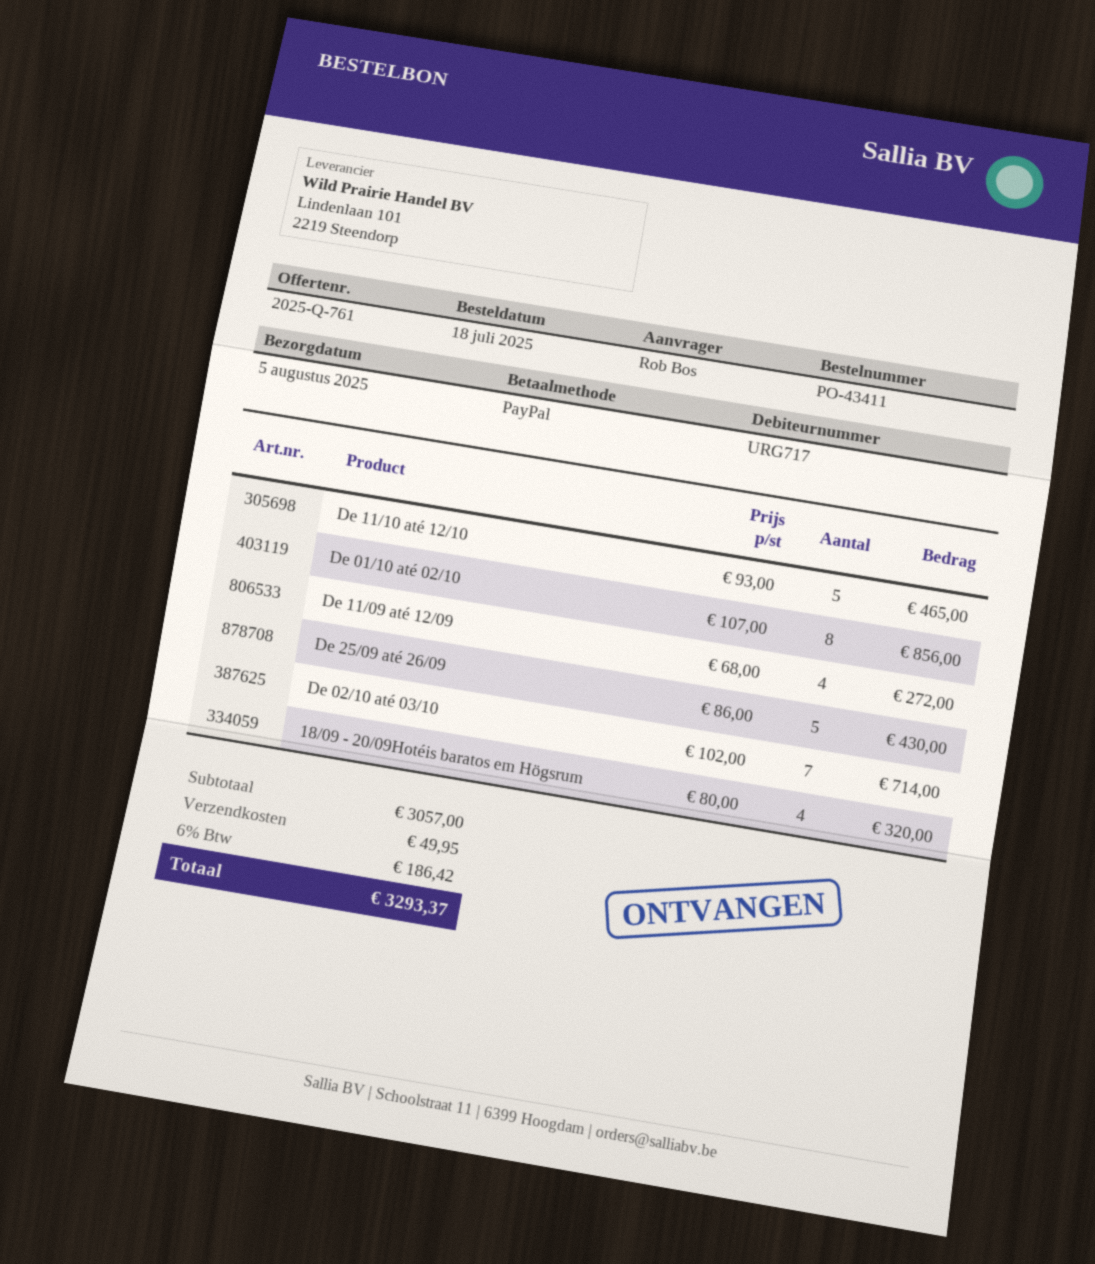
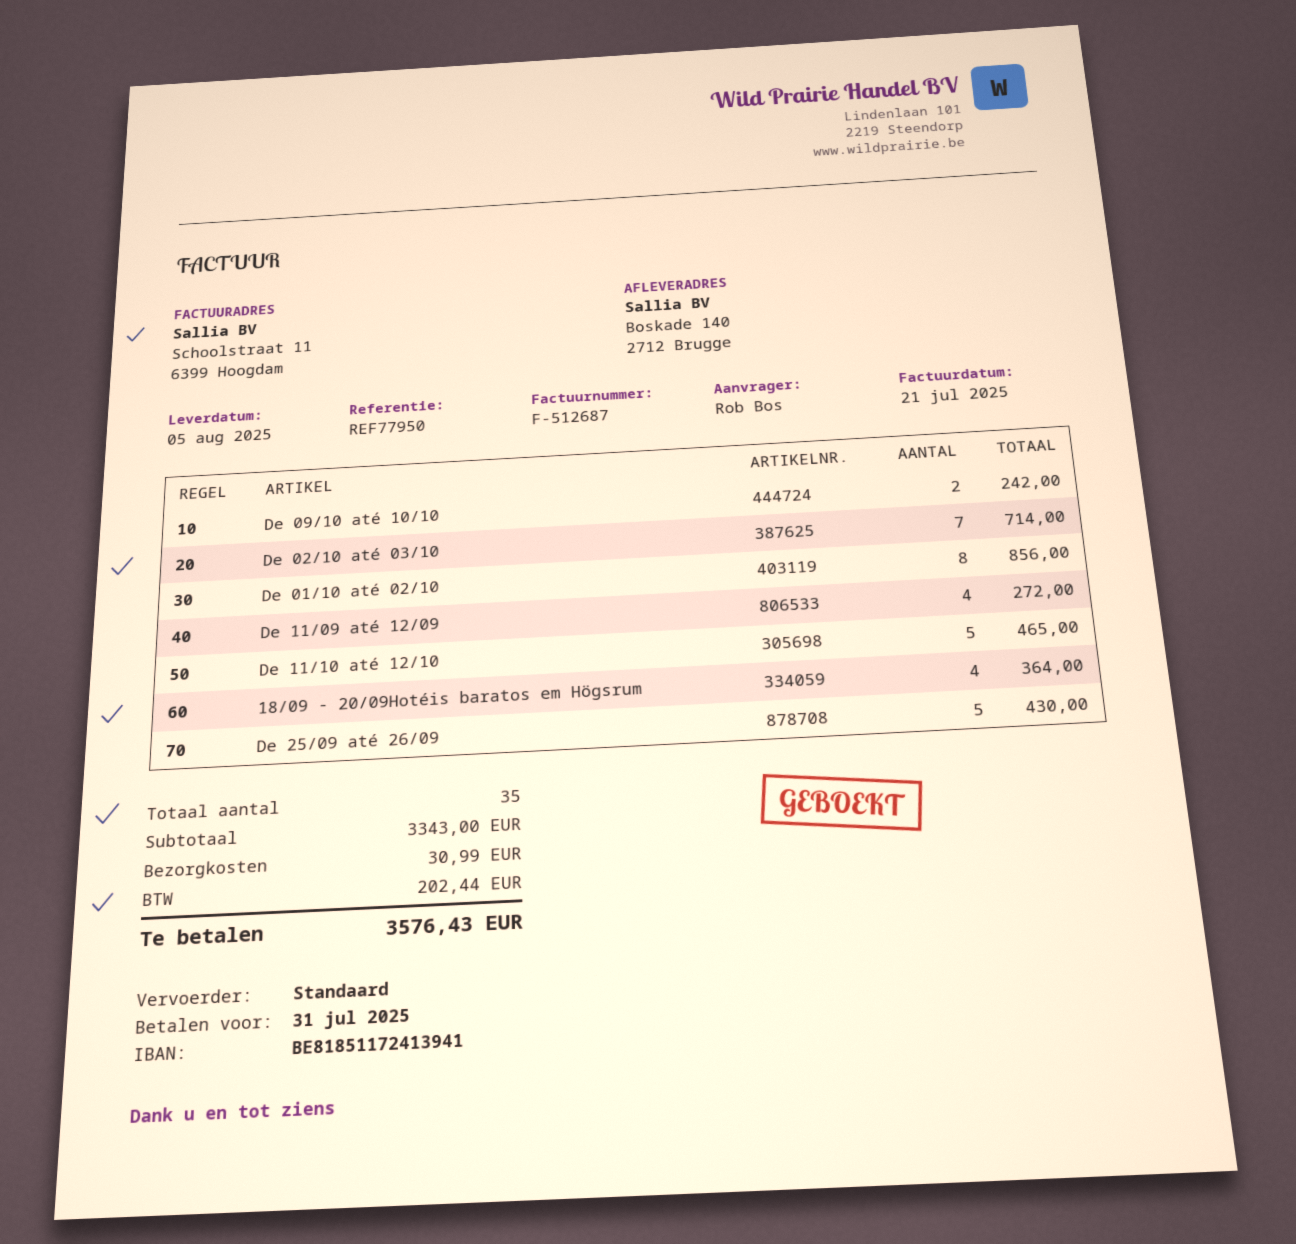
18/09 - 20/09Hotéis baratos em Högsrum: 4 for 320.00 -> 4 for 364.00
De 09/10 até 10/10: none -> 2 for 242.00
subtotal: 3057.00 -> 3343.00
shipping: 49.95 -> 30.99
tax: 186.42 -> 202.44
total: 3293.37 -> 3576.43

